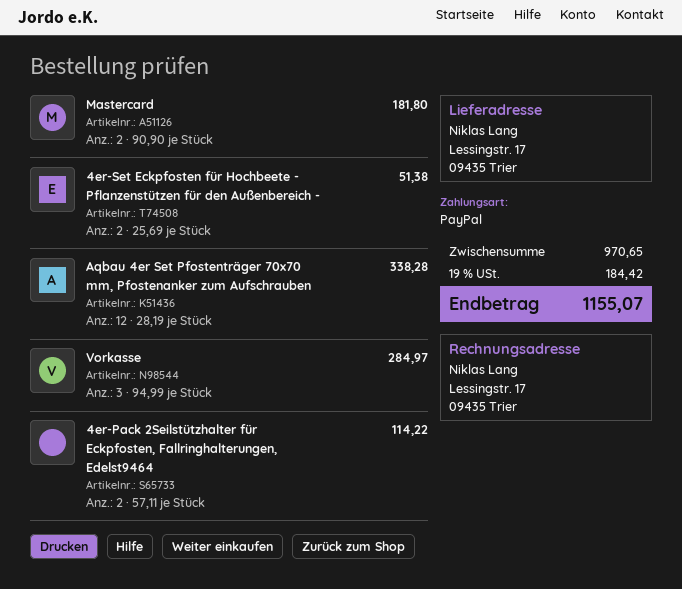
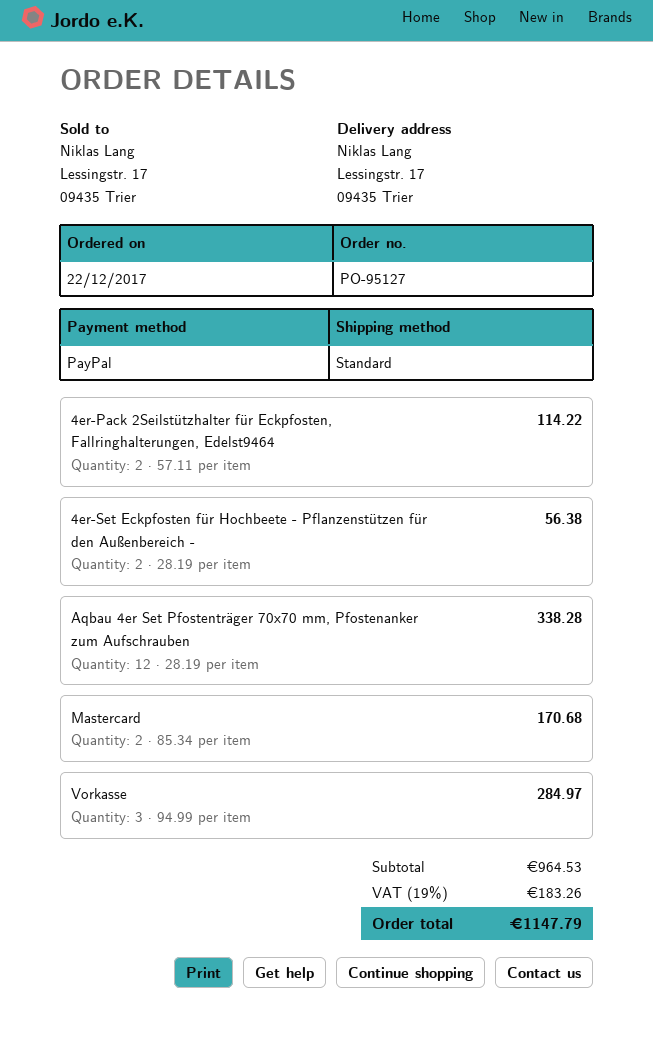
Mastercard: 2 x 90.90 = 181.80 -> 2 x 85.34 = 170.68
4er-Set Eckpfosten für Hochbeete - Pflanzenstützen für den Außenbereich -: 2 x 25.69 = 51.38 -> 2 x 28.19 = 56.38
subtotal: 970.65 -> 964.53
tax: 19% = 184.42 -> 19% = 183.26
total: 1155.07 -> 1147.79

